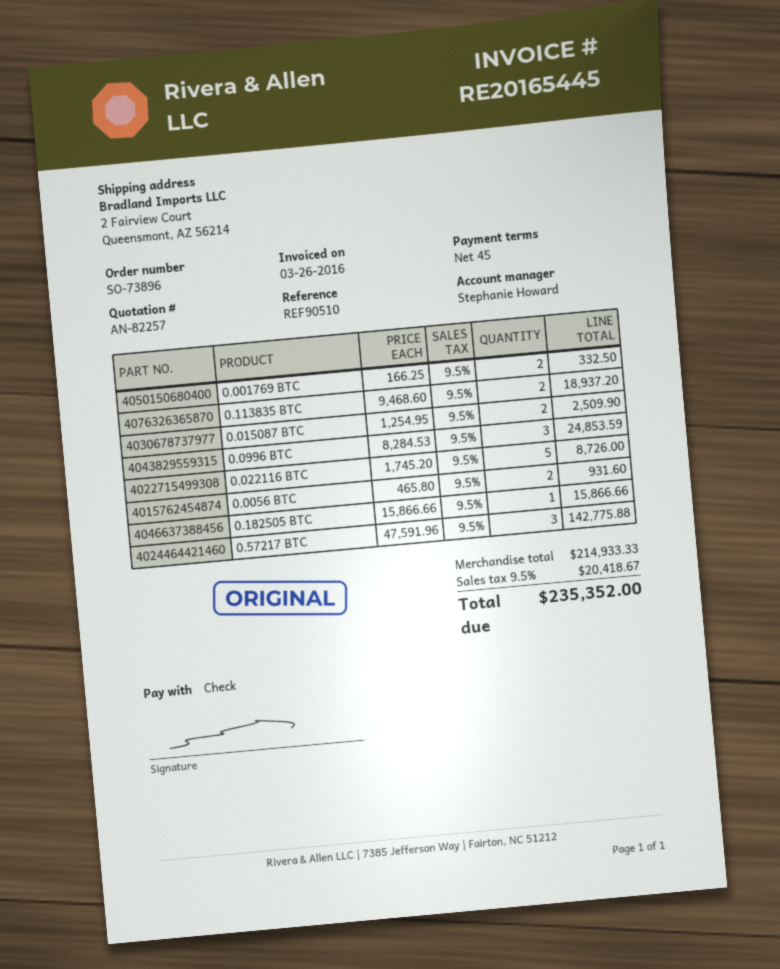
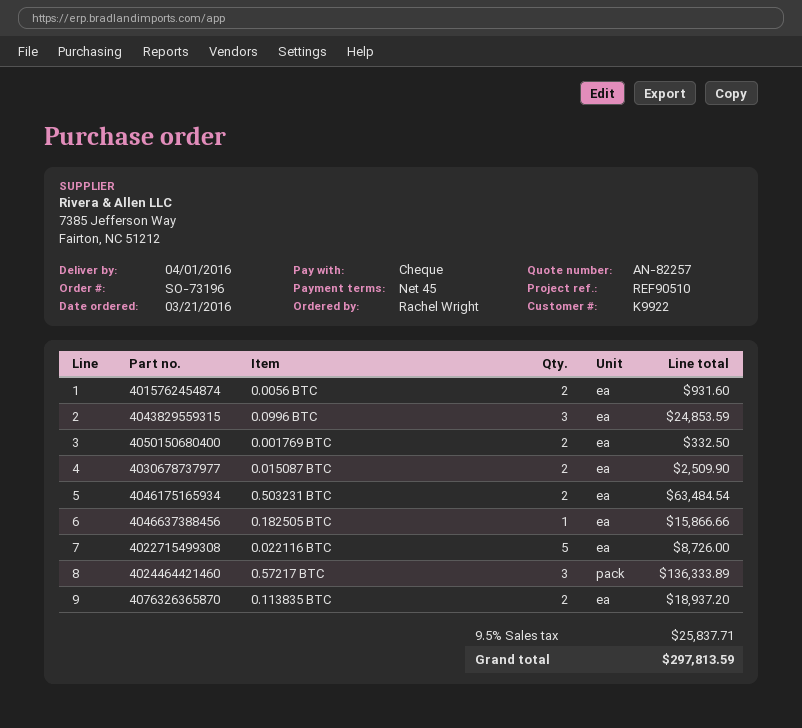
order number: SO-73896 -> SO-73196
0.57217 BTC: 3 for 142775.88 -> 3 for 136333.89
0.503231 BTC: none -> 2 for 63484.54
tax: 9.5% = 20418.67 -> 9.5% = 25837.71
total: 235352.00 -> 297813.59

